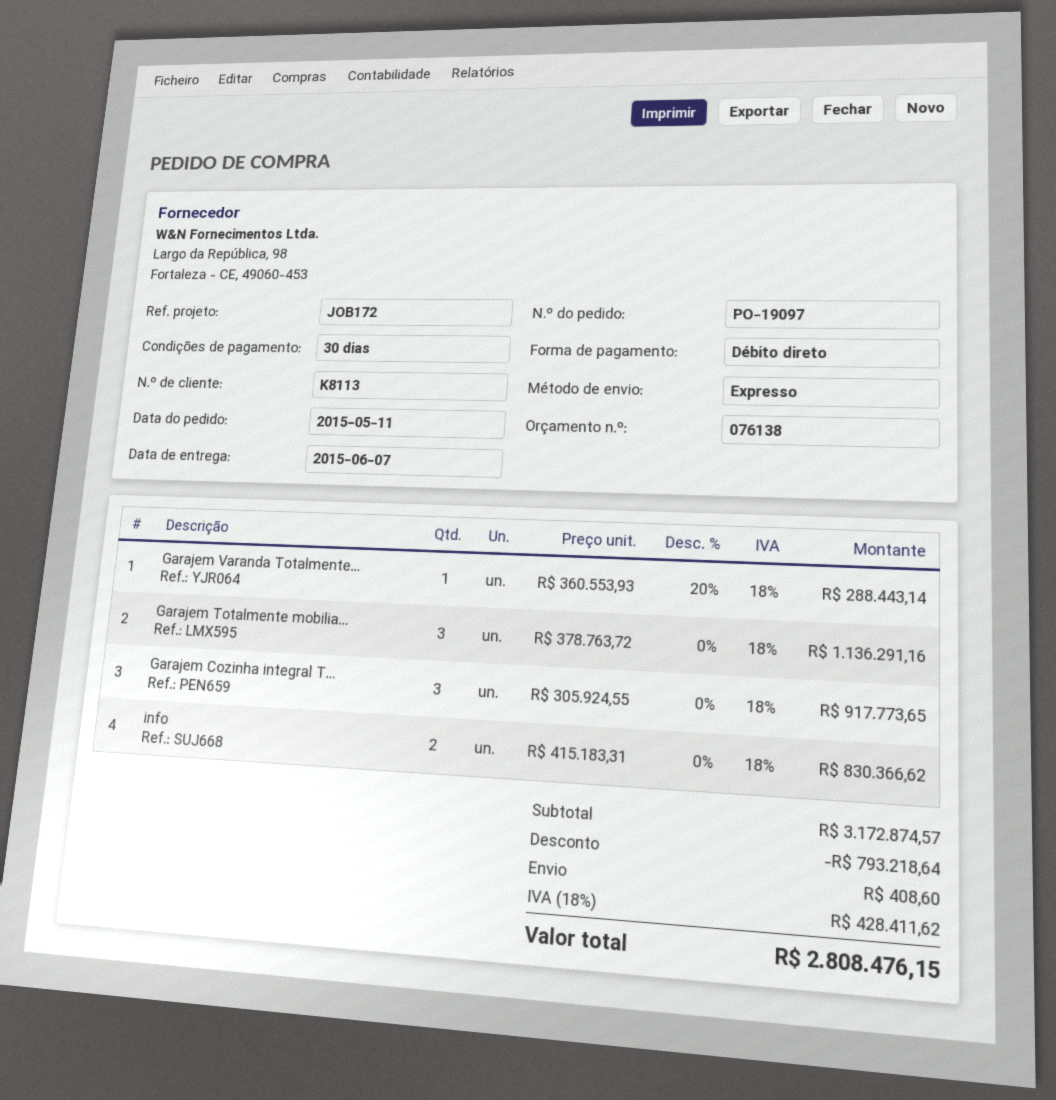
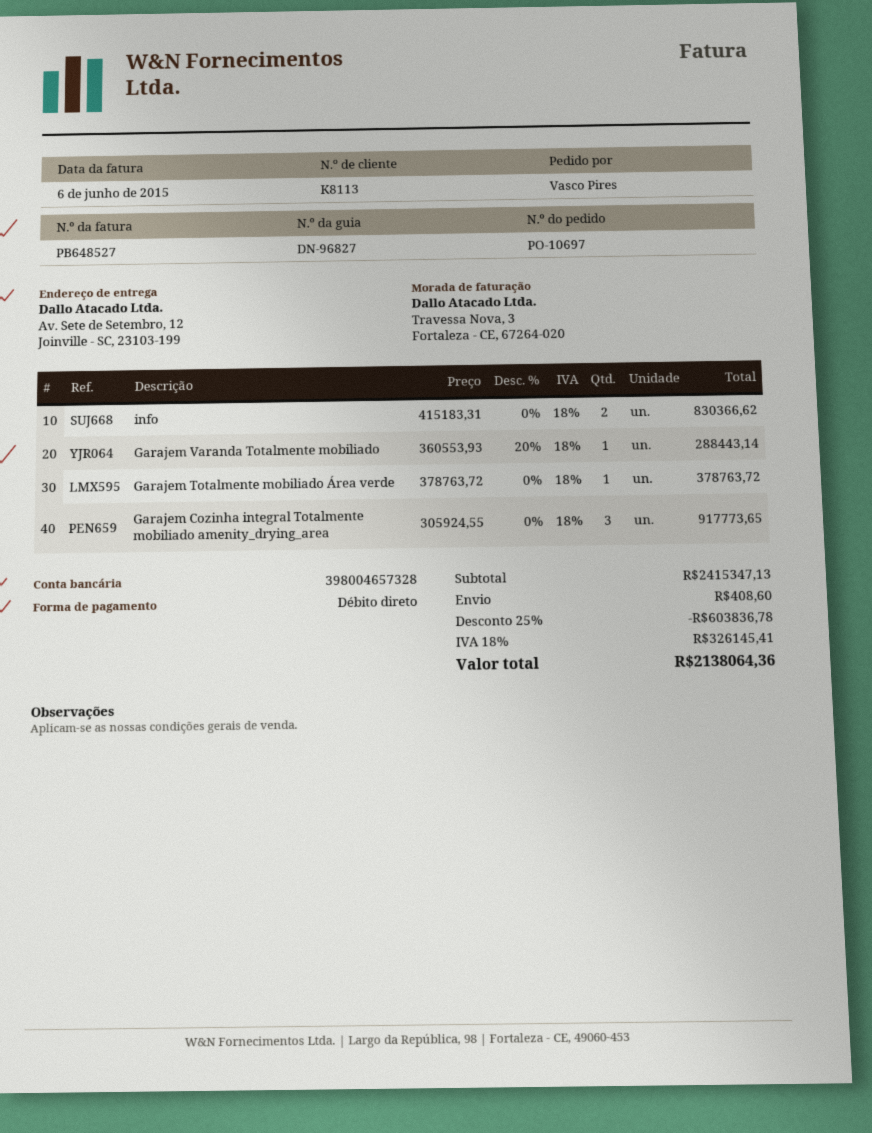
order number: PO-19097 -> PO-10697
Garajem Totalmente mobilia...: 3 x 378763.72 = 1136291.16 -> 1 x 378763.72 = 378763.72
subtotal: 3172874.57 -> 2415347.13
discount: 793218.64 -> 603836.78
tax: 18% = 428411.62 -> 18% = 326145.41
total: 2808476.15 -> 2138064.36

